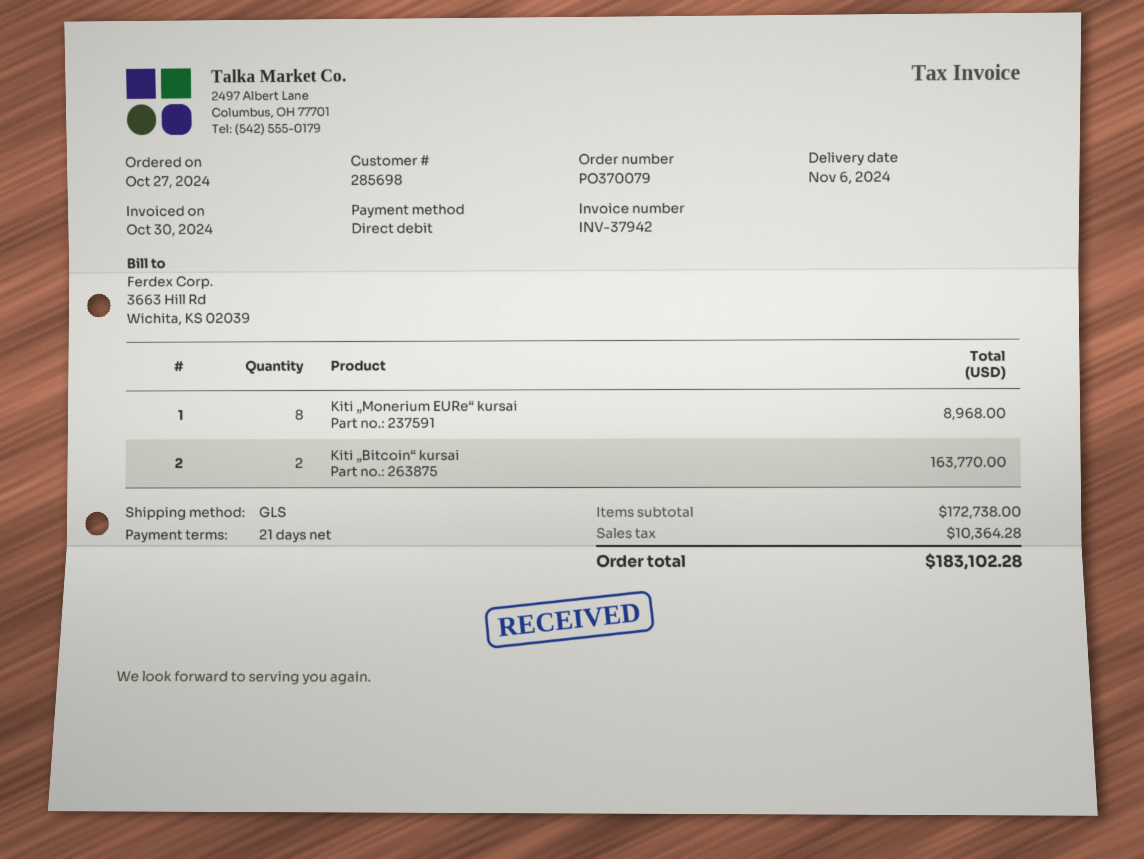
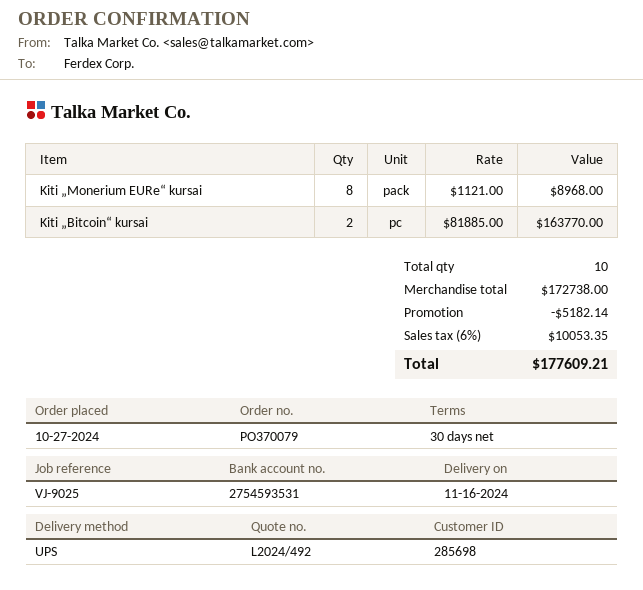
delivery date: 2024-11-06 -> 2024-11-16
payment terms: 21 days -> 30 days
shipping method: GLS -> UPS
discount: none -> 5182.14
tax: 10364.28 -> 10053.35
total: 183102.28 -> 177609.21

